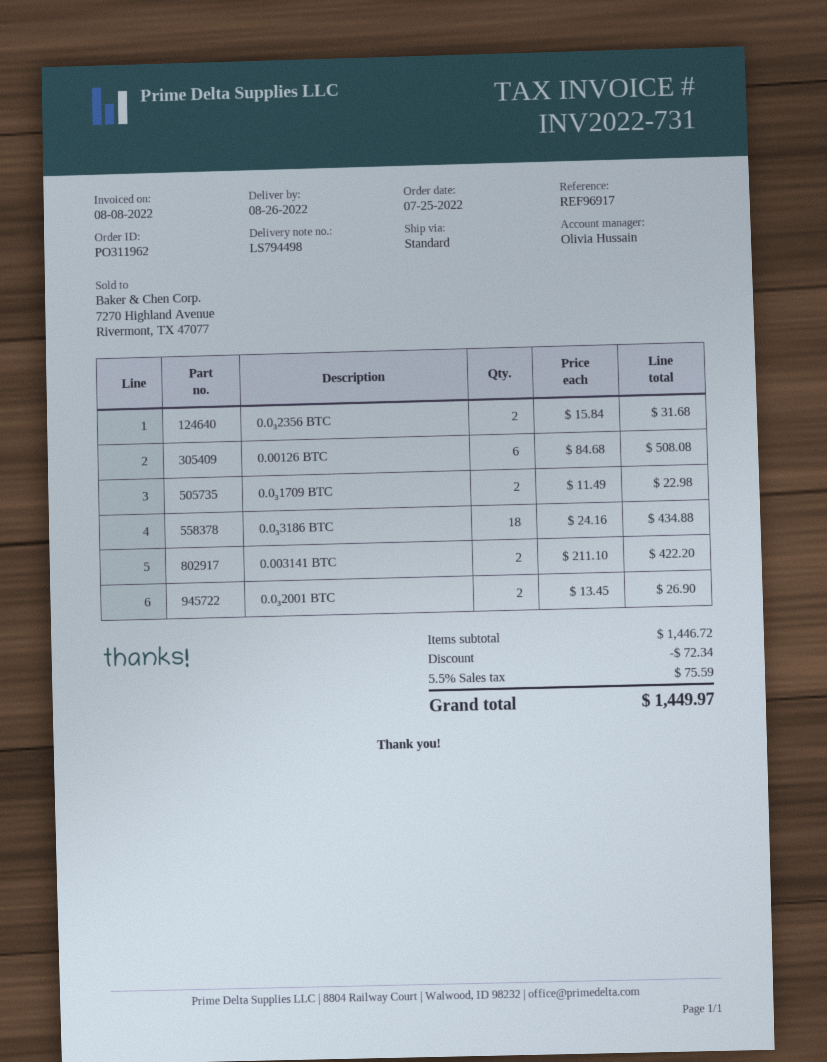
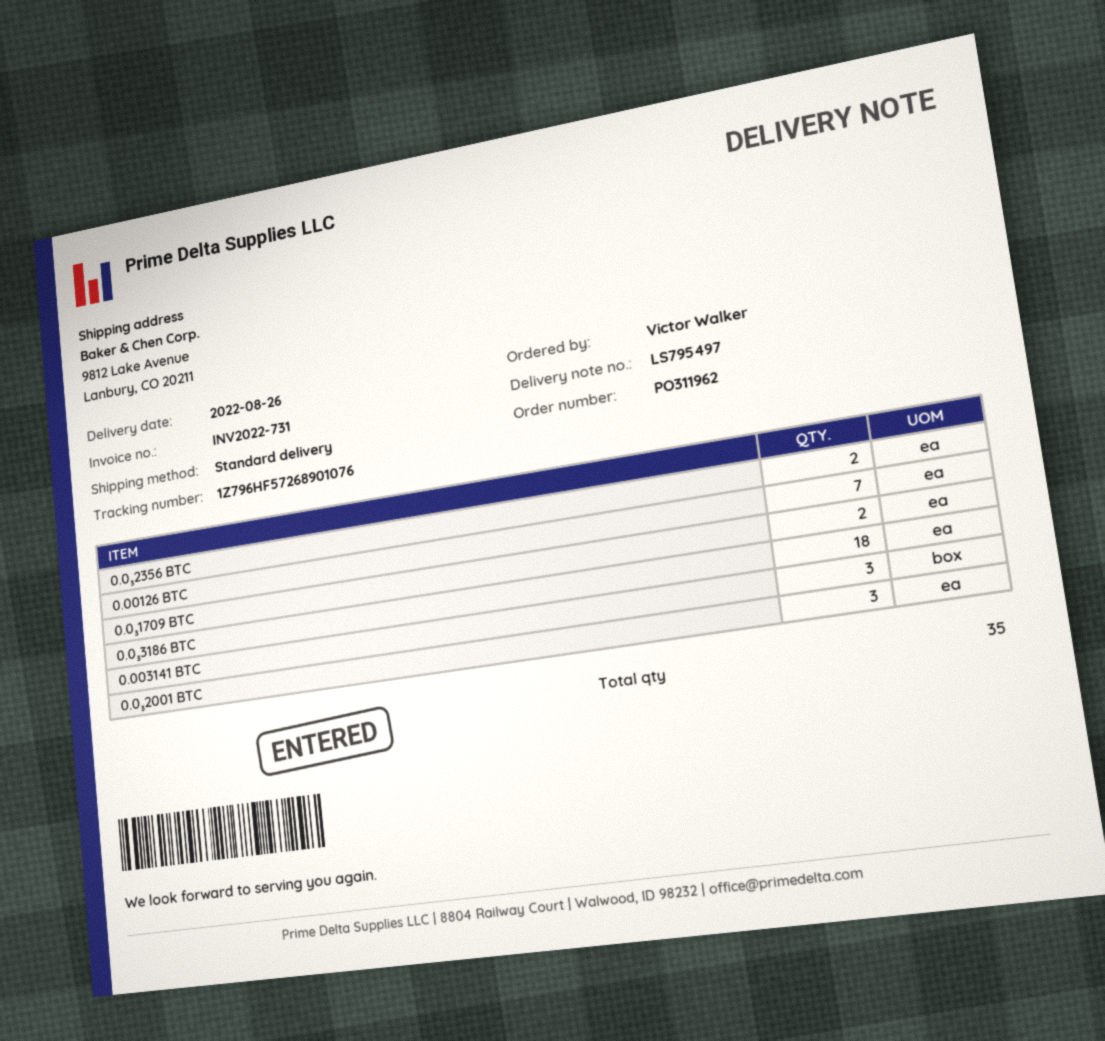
delivery note number: LS794498 -> LS795497
0.00126 BTC: 6 -> 7
0.003141 BTC: 2 -> 3
0.0₃2001 BTC: 2 -> 3

